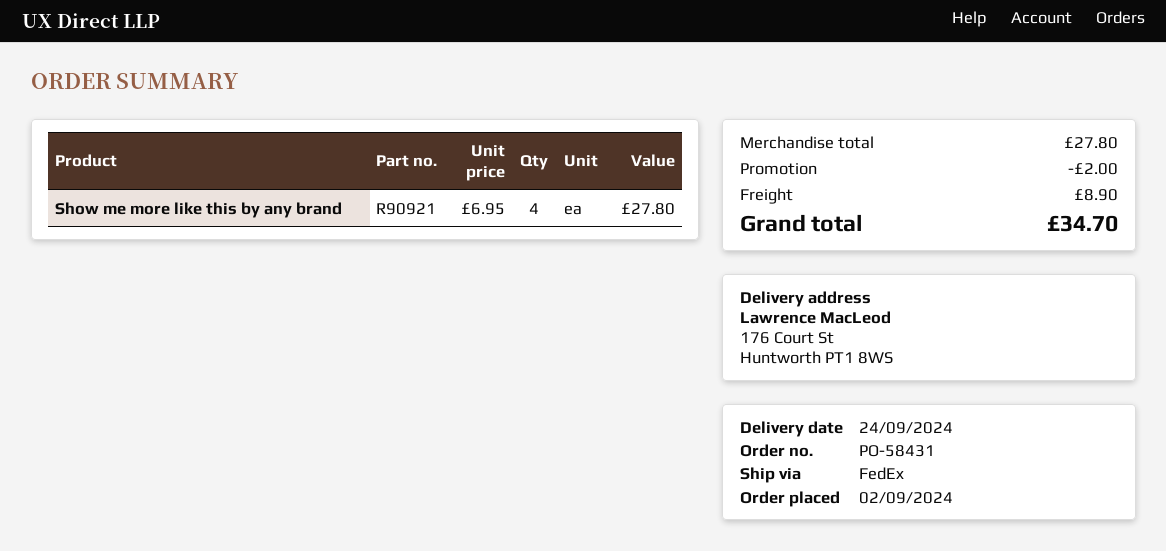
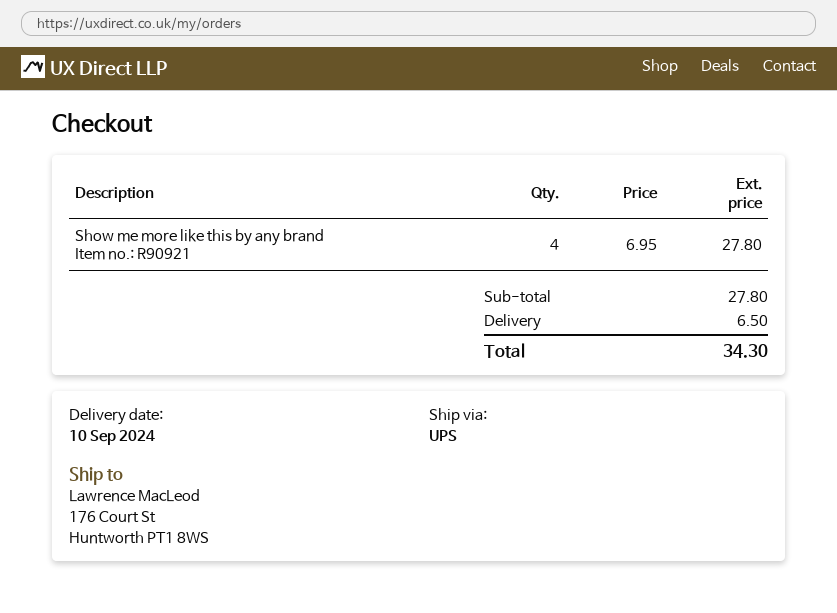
delivery date: 2024-09-24 -> 2024-09-10
shipping method: FedEx -> UPS
discount: 2.00 -> none
shipping: 8.90 -> 6.50
total: 34.70 -> 34.30

